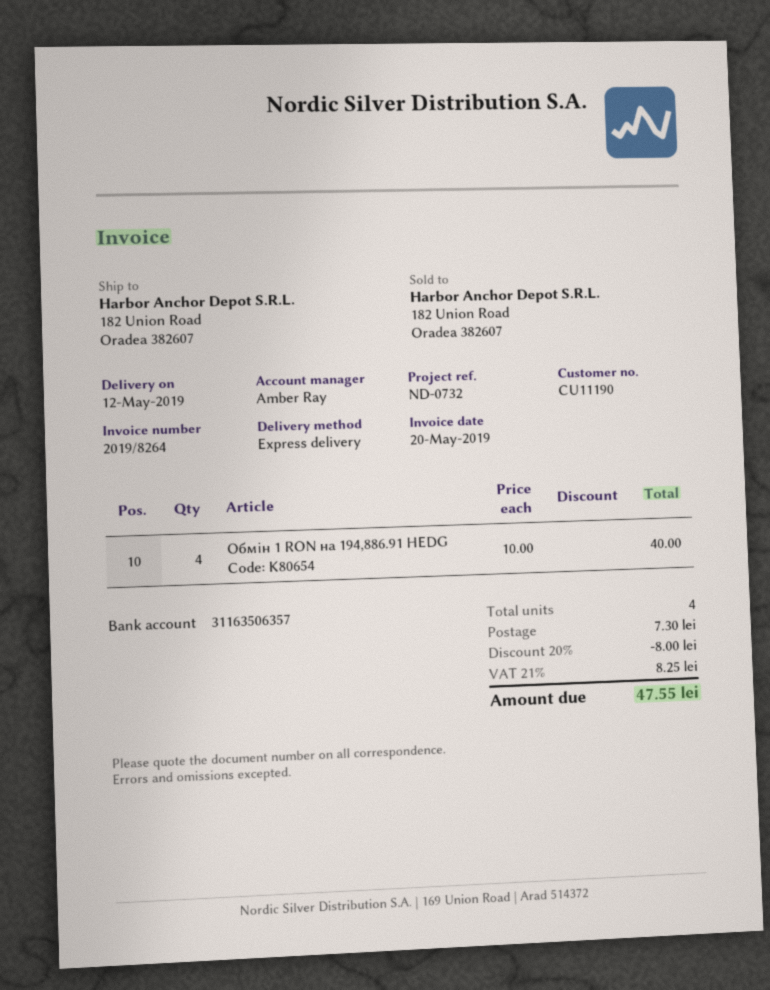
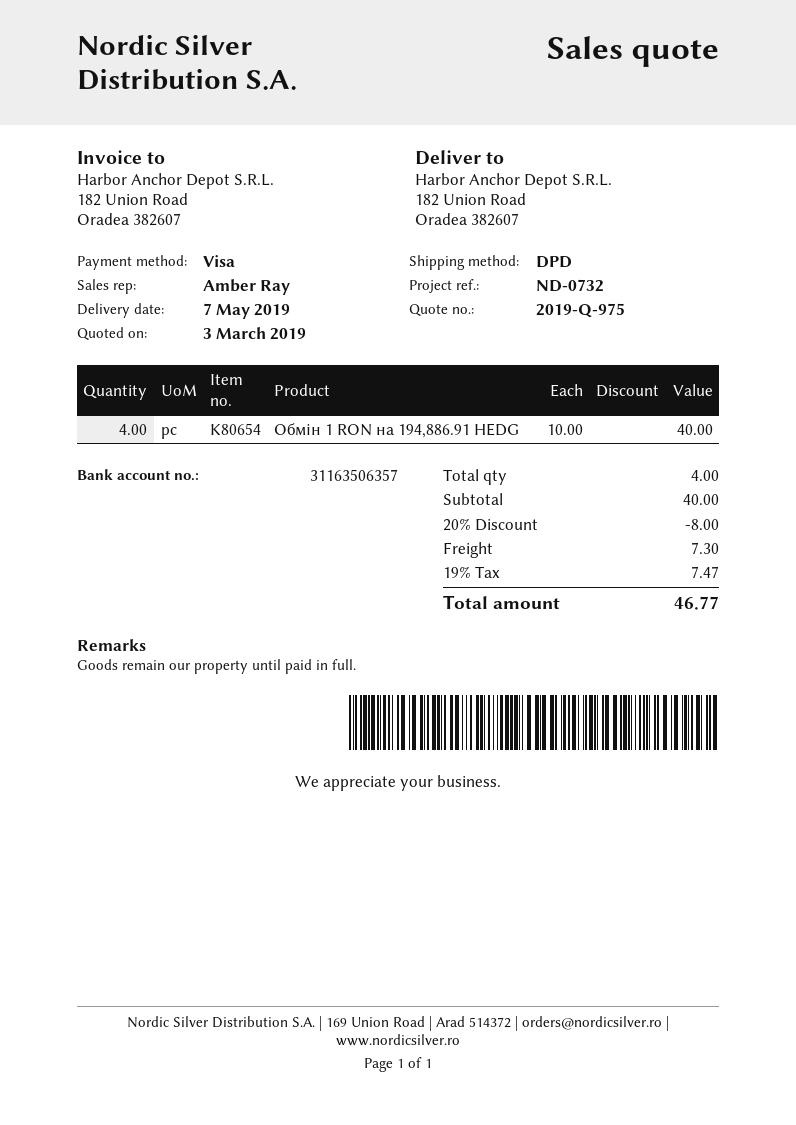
delivery date: 2019-05-12 -> 2019-05-07
shipping method: express -> DPD
tax: 21% = 8.25 -> 19% = 7.47
total: 47.55 -> 46.77

